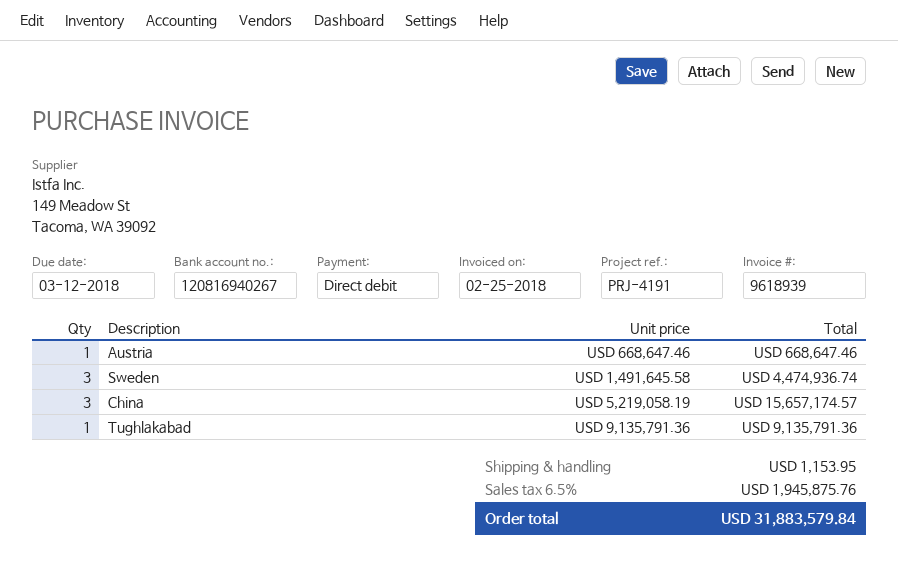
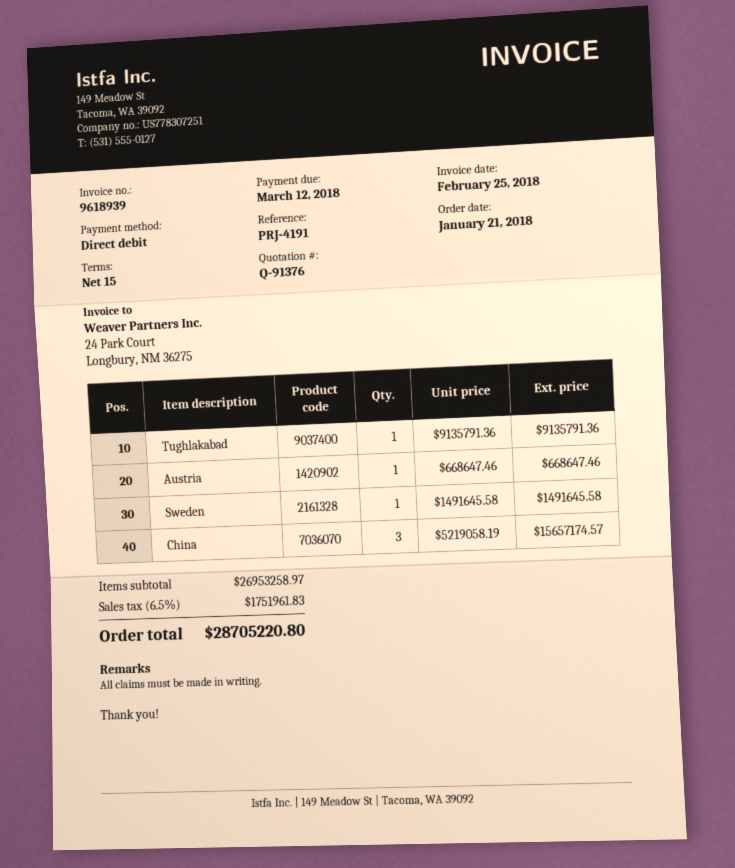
Sweden: 3 x 1491645.58 = 4474936.74 -> 1 x 1491645.58 = 1491645.58
shipping: 1153.95 -> none
tax: 6.5% = 1945875.76 -> 6.5% = 1751961.83
total: 31883579.84 -> 28705220.80

